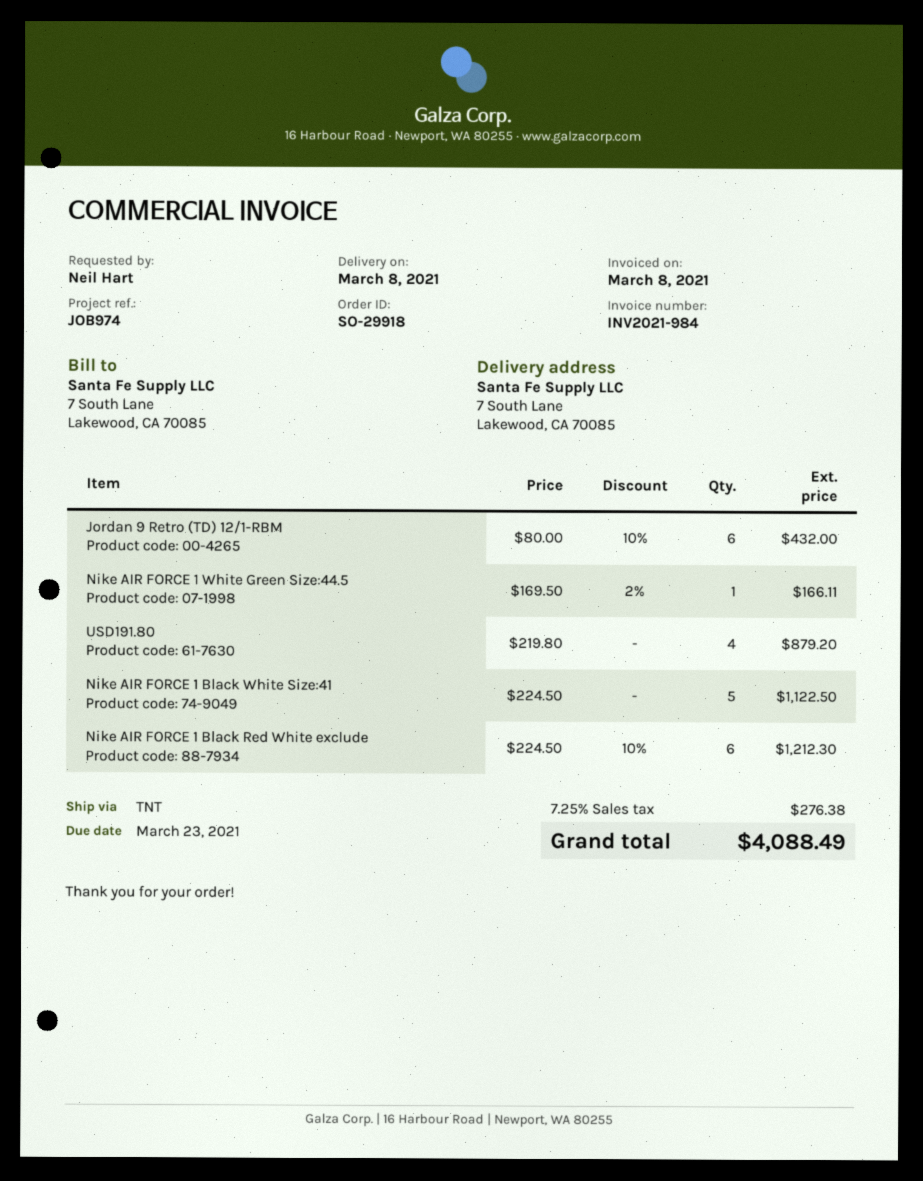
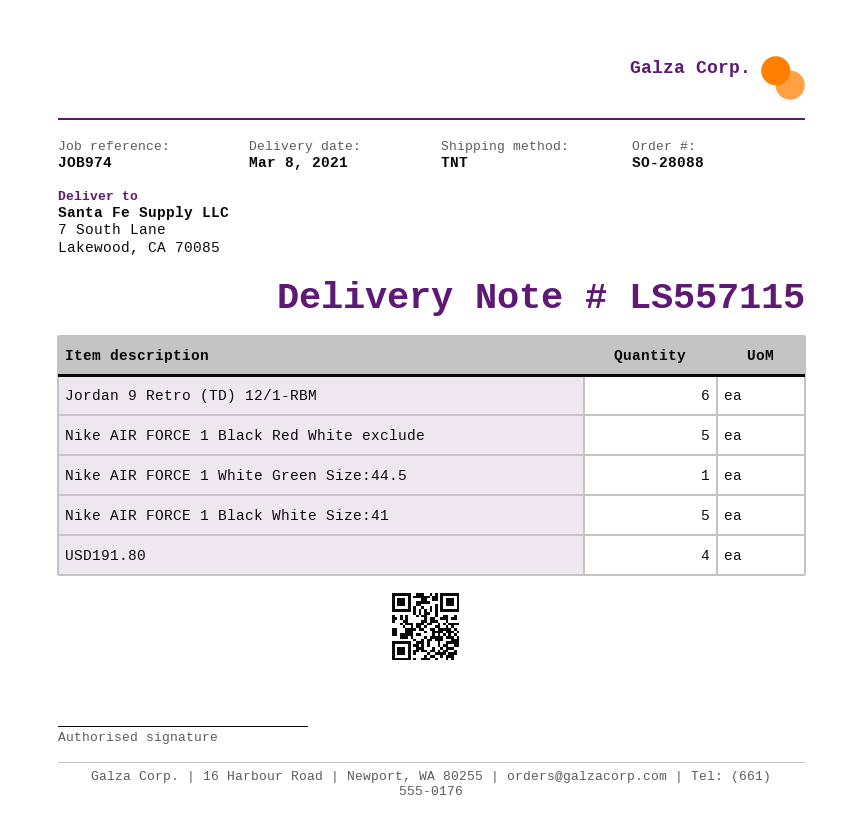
order number: SO-29918 -> SO-28088
Nike AIR FORCE 1 Black Red White exclude: 6 -> 5

